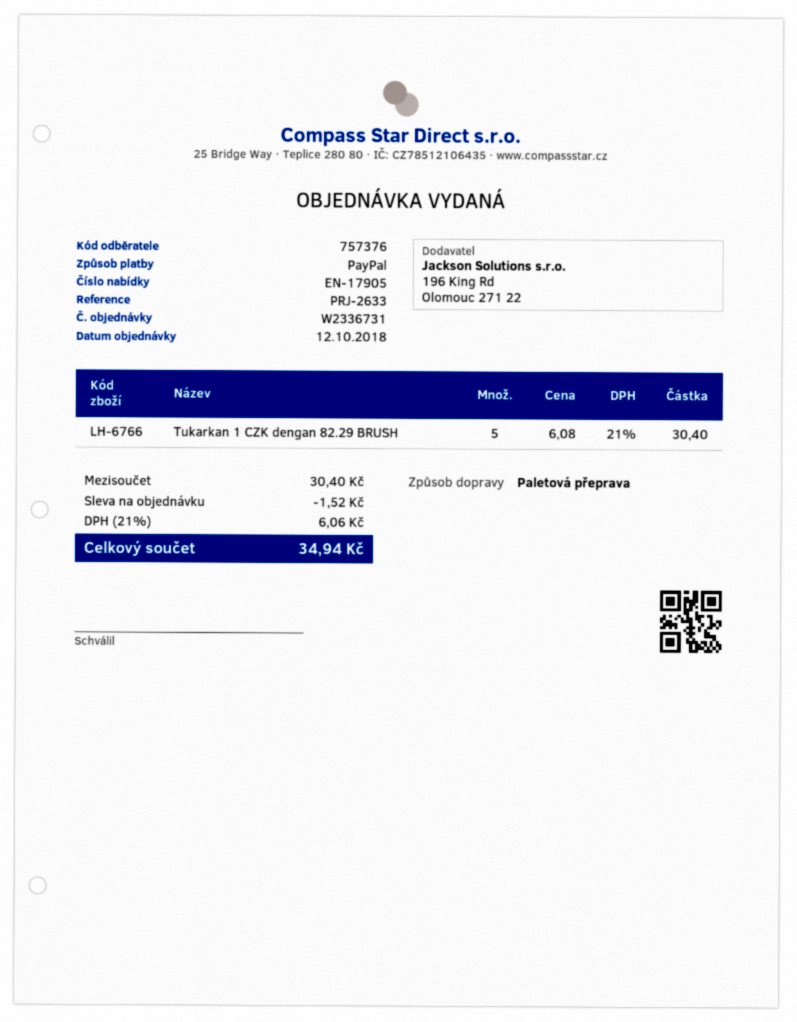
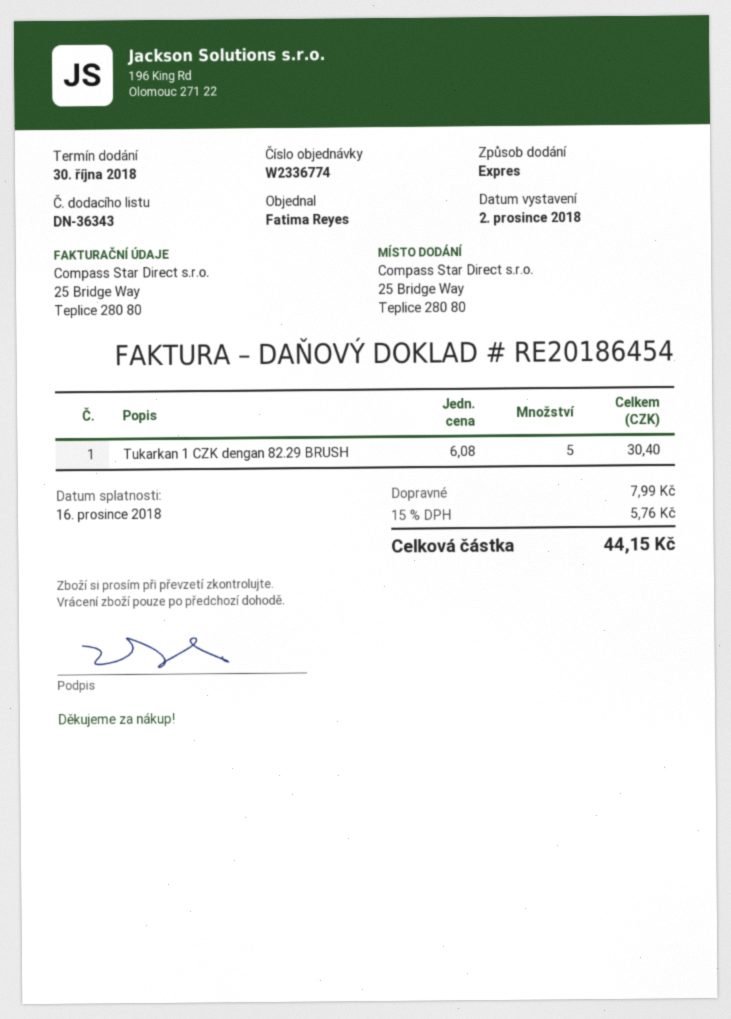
order number: W2336731 -> W2336774
shipping method: pallet freight -> express
discount: 1.52 -> none
shipping: none -> 7.99
tax: 21% = 6.06 -> 15% = 5.76
total: 34.94 -> 44.15

